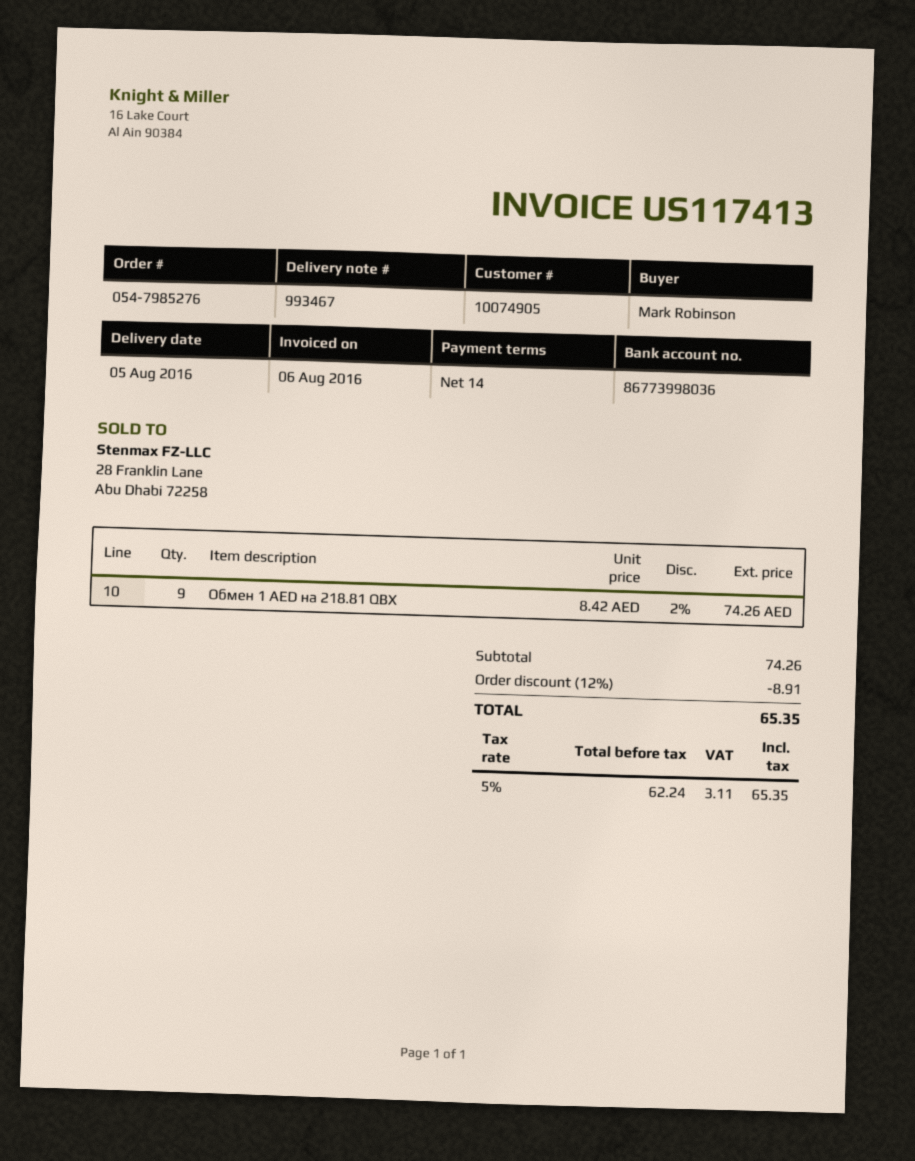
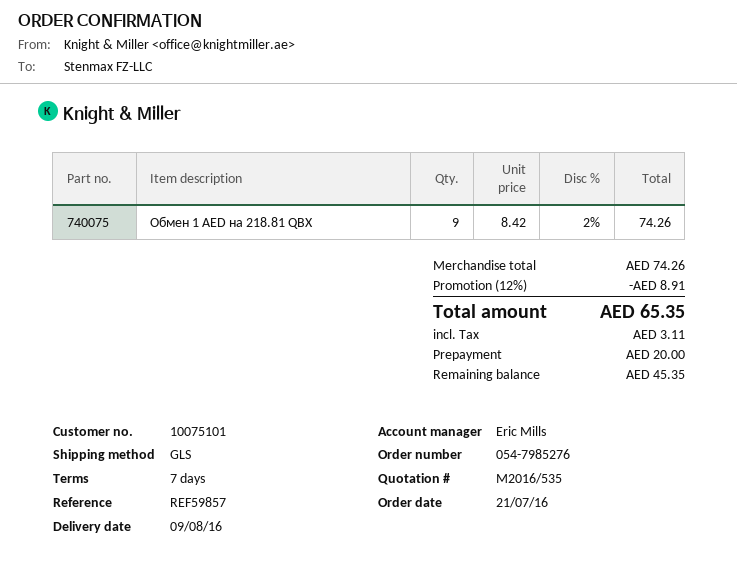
delivery date: 2016-08-05 -> 2016-08-09
payment terms: 14 days -> 7 days
customer number: 10074905 -> 10075101

